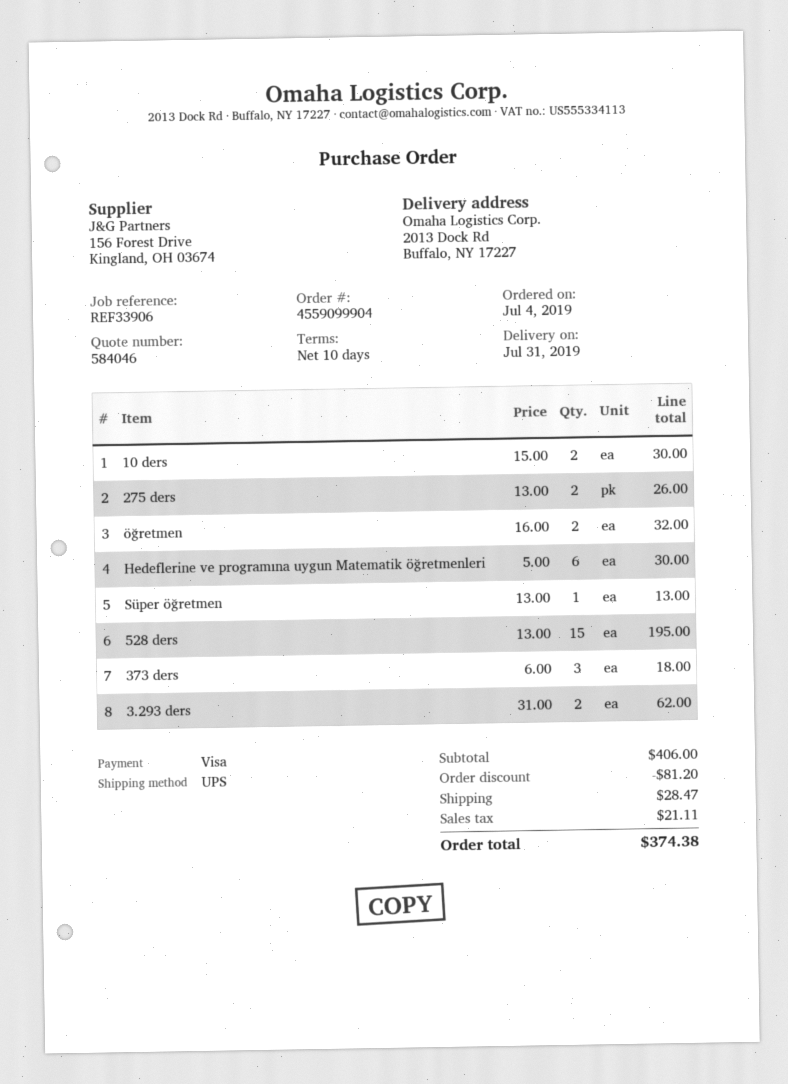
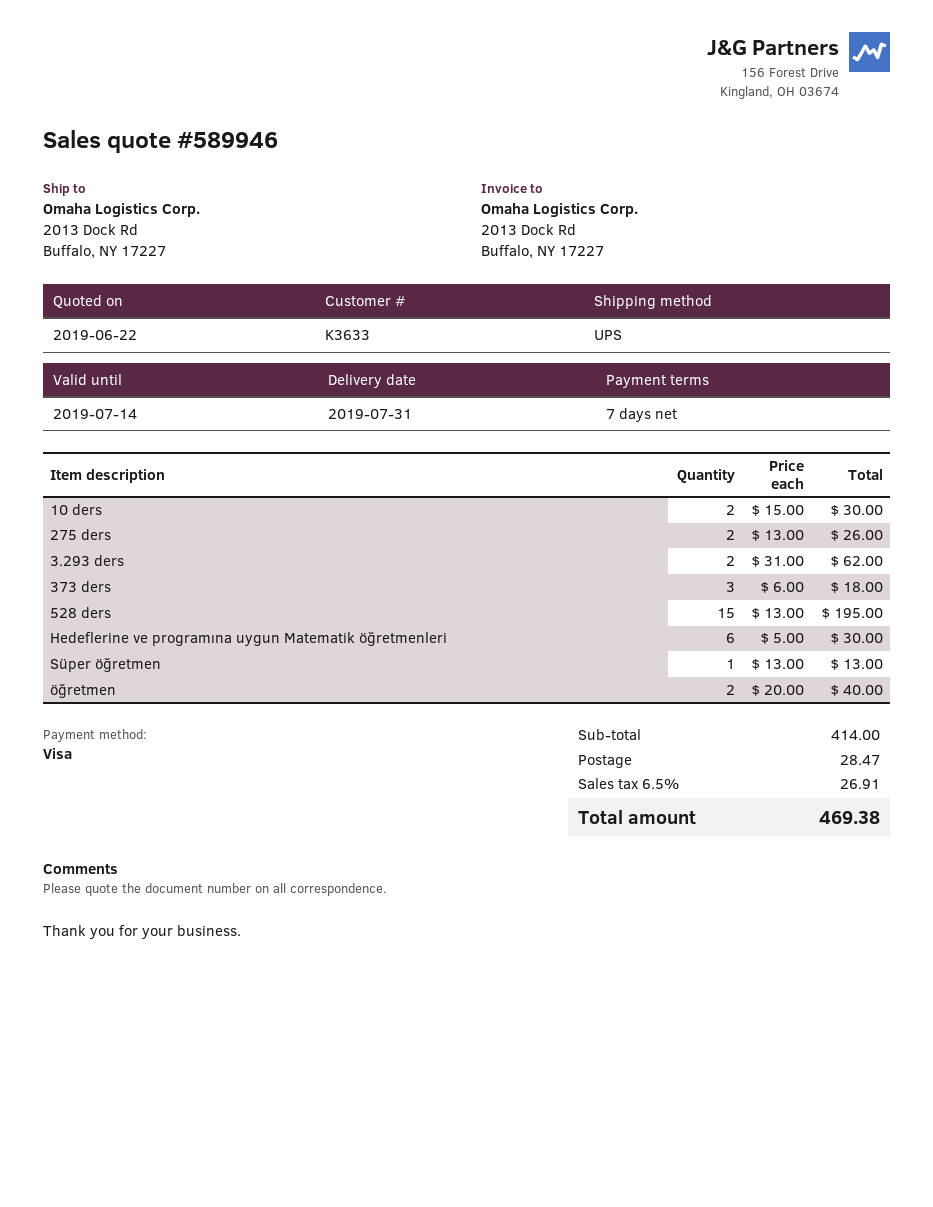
quote number: 584046 -> 589946
payment terms: 10 days -> 7 days
öğretmen: 2 x 16.00 = 32.00 -> 2 x 20.00 = 40.00
subtotal: 406.00 -> 414.00
discount: 81.20 -> none
tax: 21.11 -> 26.91
total: 374.38 -> 469.38

